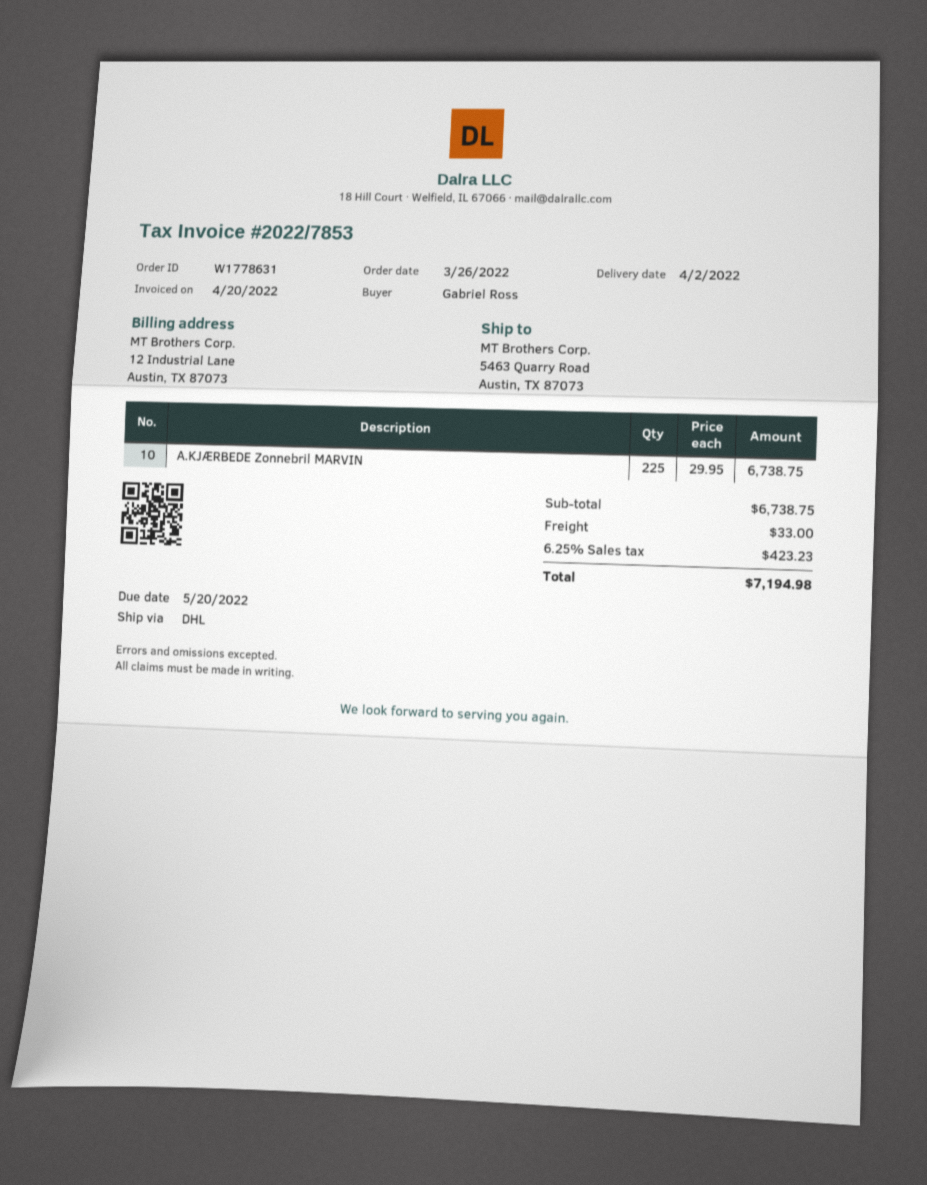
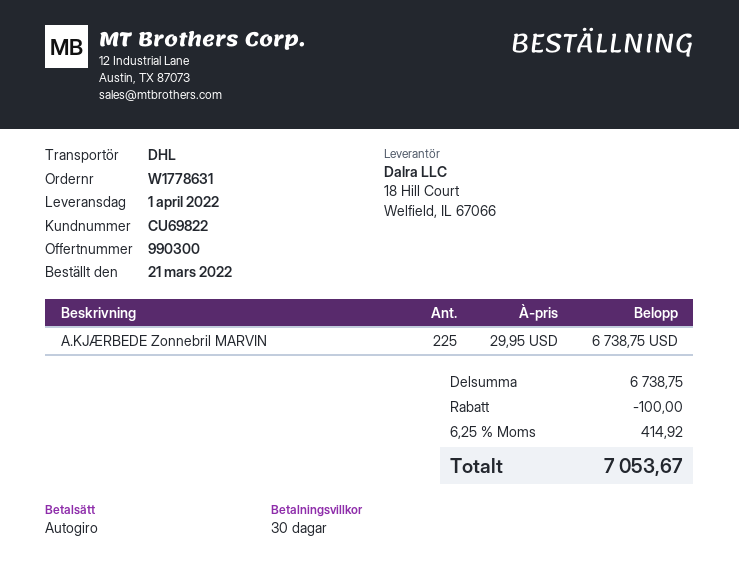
order date: 2022-03-26 -> 2022-03-21
delivery date: 2022-04-02 -> 2022-04-01
discount: none -> 100.00
shipping: 33.00 -> none
tax: 6.25% = 423.23 -> 6.25% = 414.92
total: 7194.98 -> 7053.67

